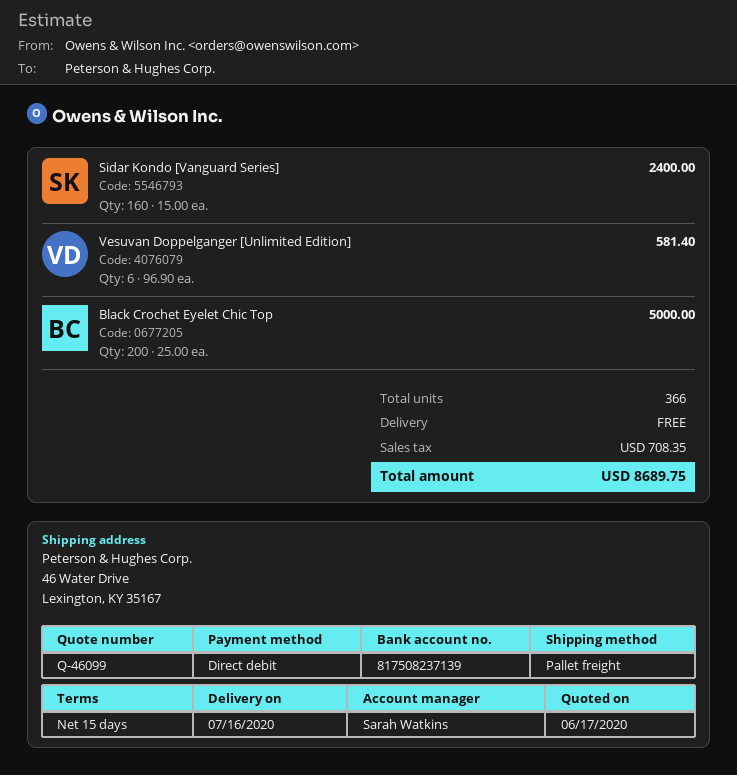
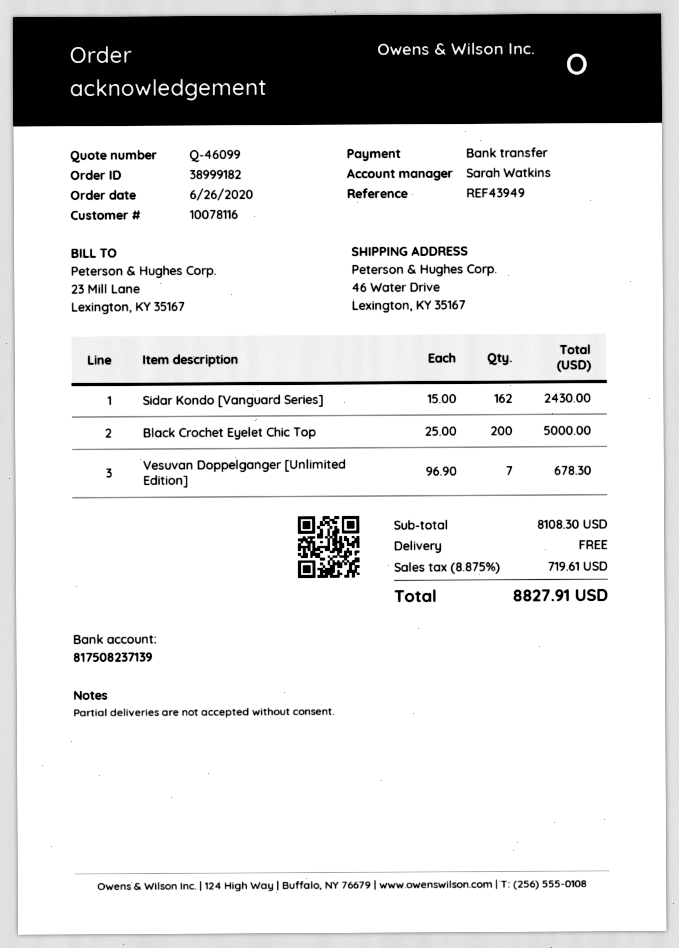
payment method: direct debit -> bank transfer
Sidar Kondo [Vanguard Series]: 160 x 15.00 = 2400.00 -> 162 x 15.00 = 2430.00
Vesuvan Doppelganger [Unlimited Edition]: 6 x 96.90 = 581.40 -> 7 x 96.90 = 678.30
tax: 708.35 -> 719.61
total: 8689.75 -> 8827.91

